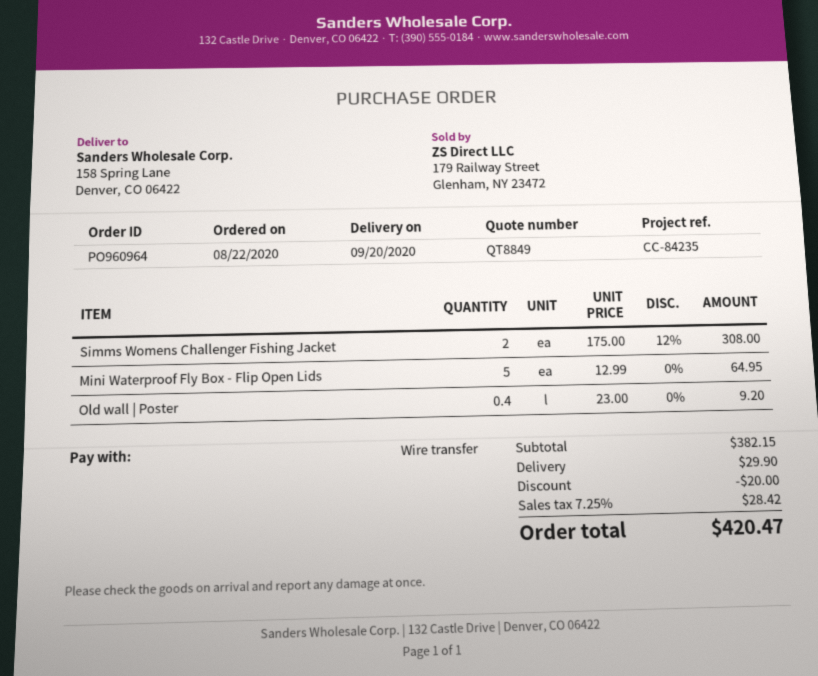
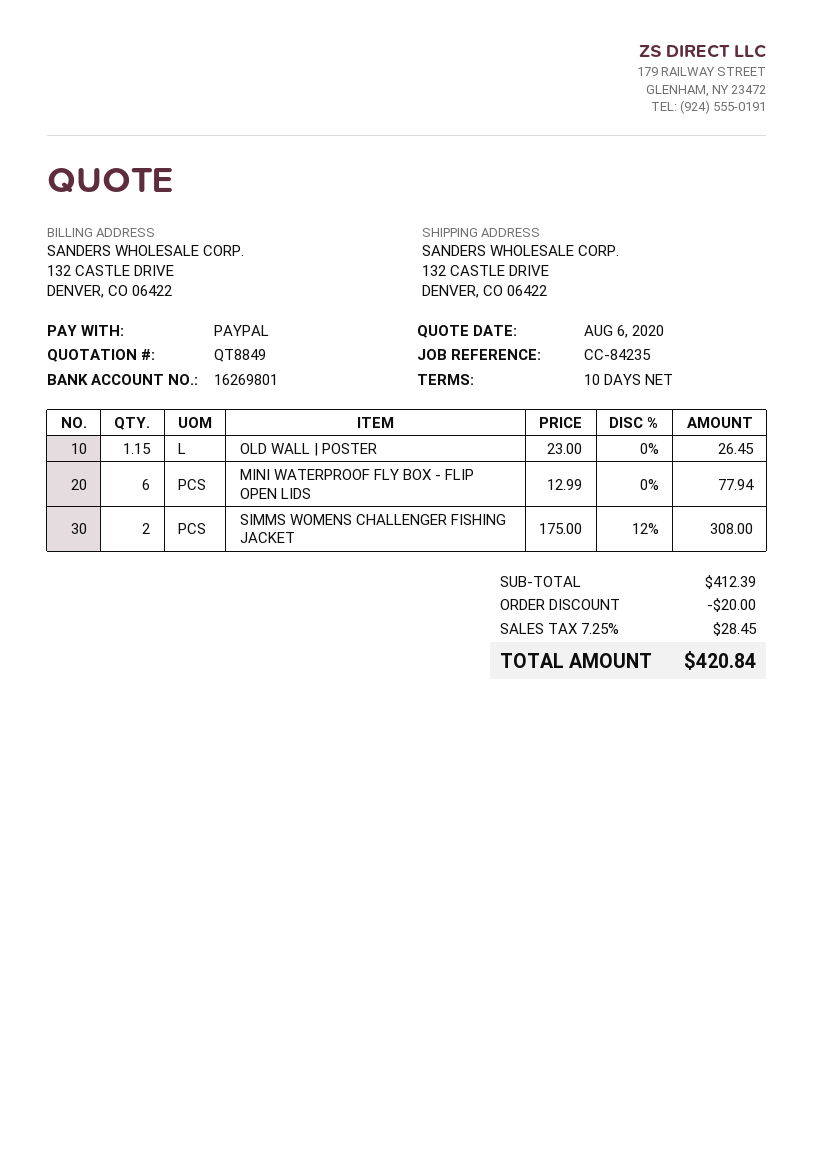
payment method: bank transfer -> PayPal
ship to: 158 Spring Lane, Denver, CO 06422 -> 132 CASTLE DRIVE, DENVER, CO 06422
Mini Waterproof Fly Box - Flip Open Lids: 5 x 12.99 = 64.95 -> 6 x 12.99 = 77.94
Old wall | Poster: 0.4 x 23.00 = 9.20 -> 1.15 x 23.00 = 26.45
subtotal: 382.15 -> 412.39
shipping: 29.90 -> none
tax: 7.25% = 28.42 -> 7.25% = 28.45
total: 420.47 -> 420.84

